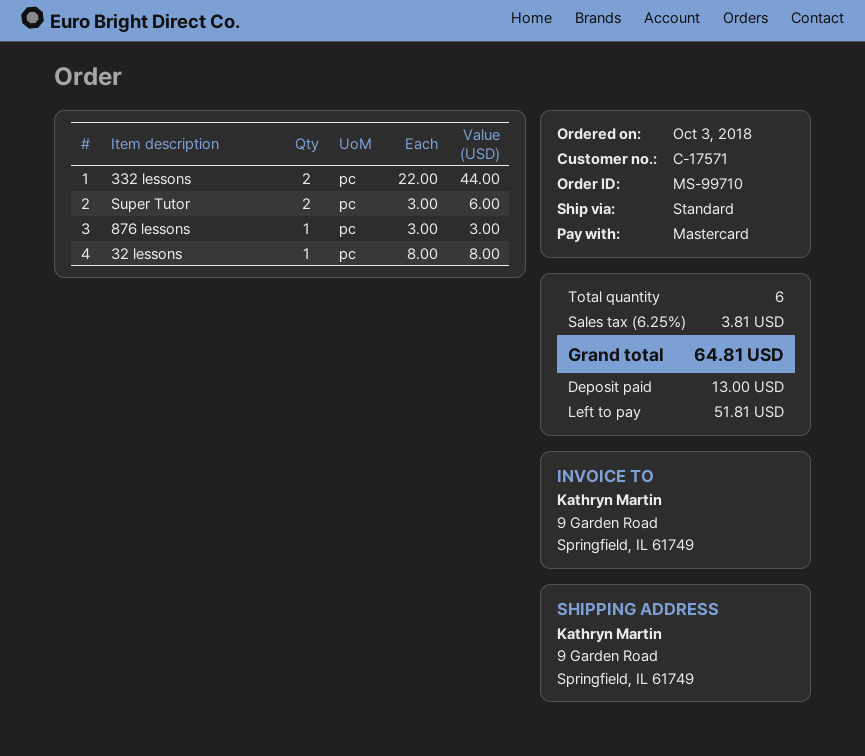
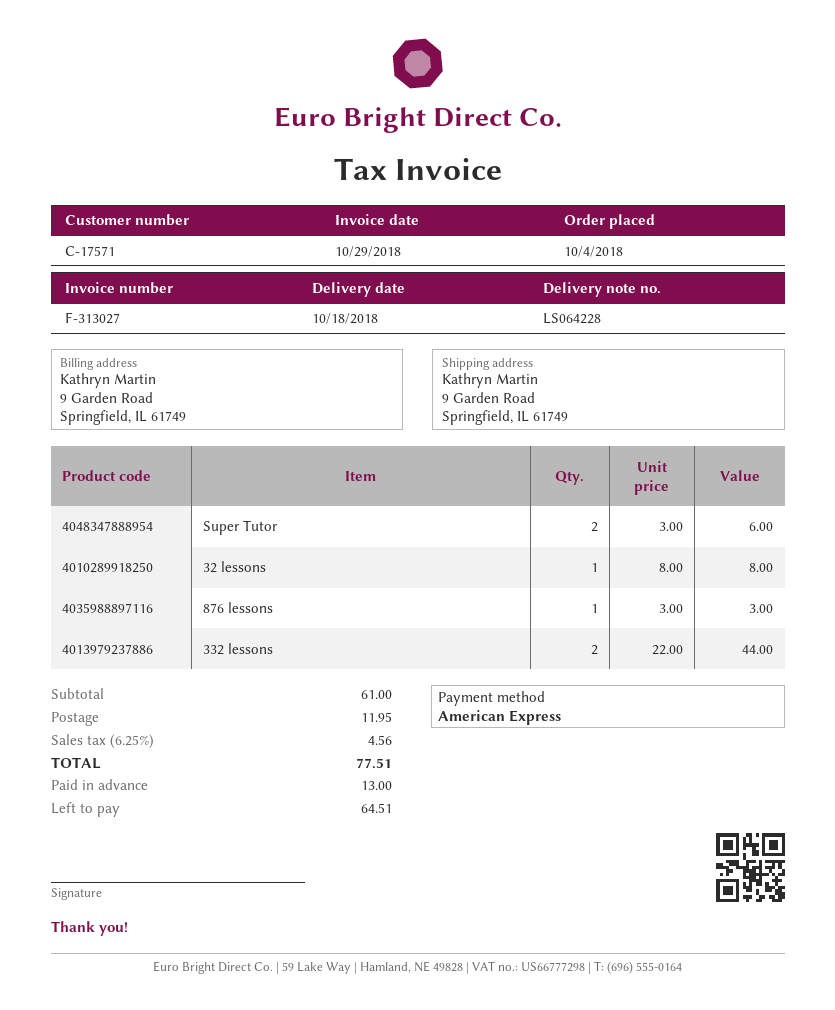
order date: 2018-10-03 -> 2018-10-04
payment method: Mastercard -> American Express
shipping: none -> 11.95
tax: 6.25% = 3.81 -> 6.25% = 4.56
total: 64.81 -> 77.51
balance: 51.81 -> 64.51

